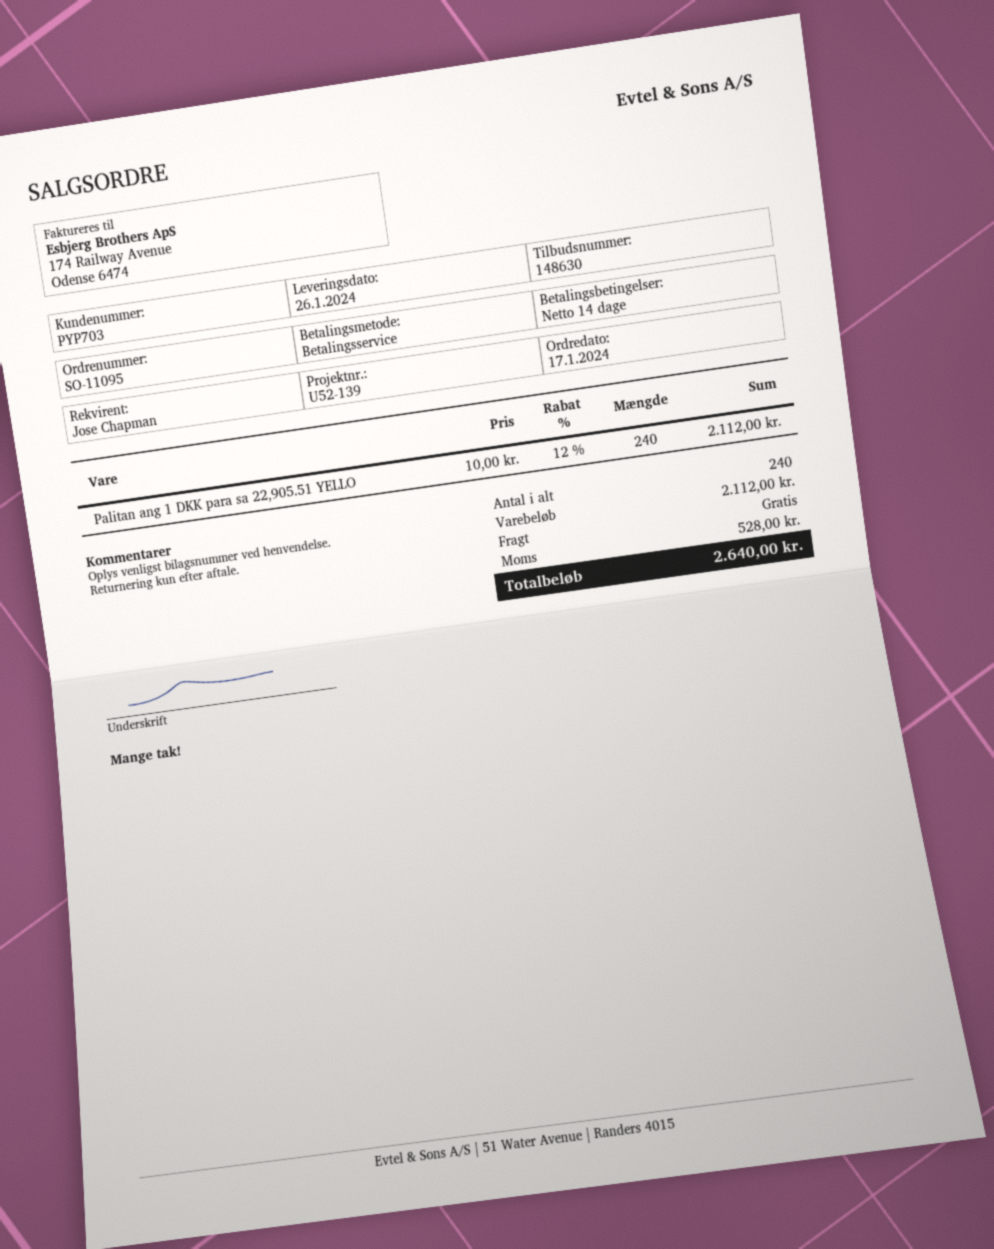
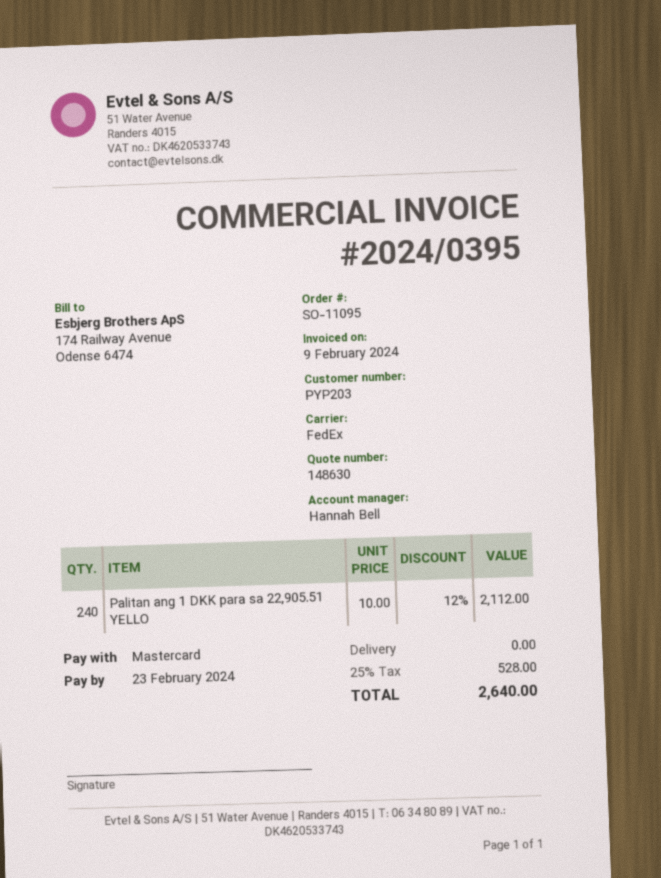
customer number: PYP703 -> PYP203
payment method: direct debit -> Mastercard

